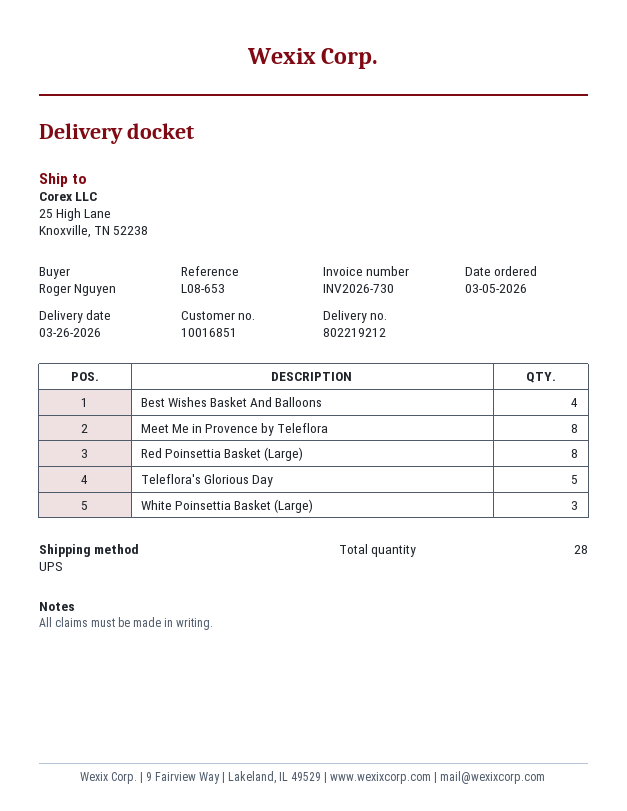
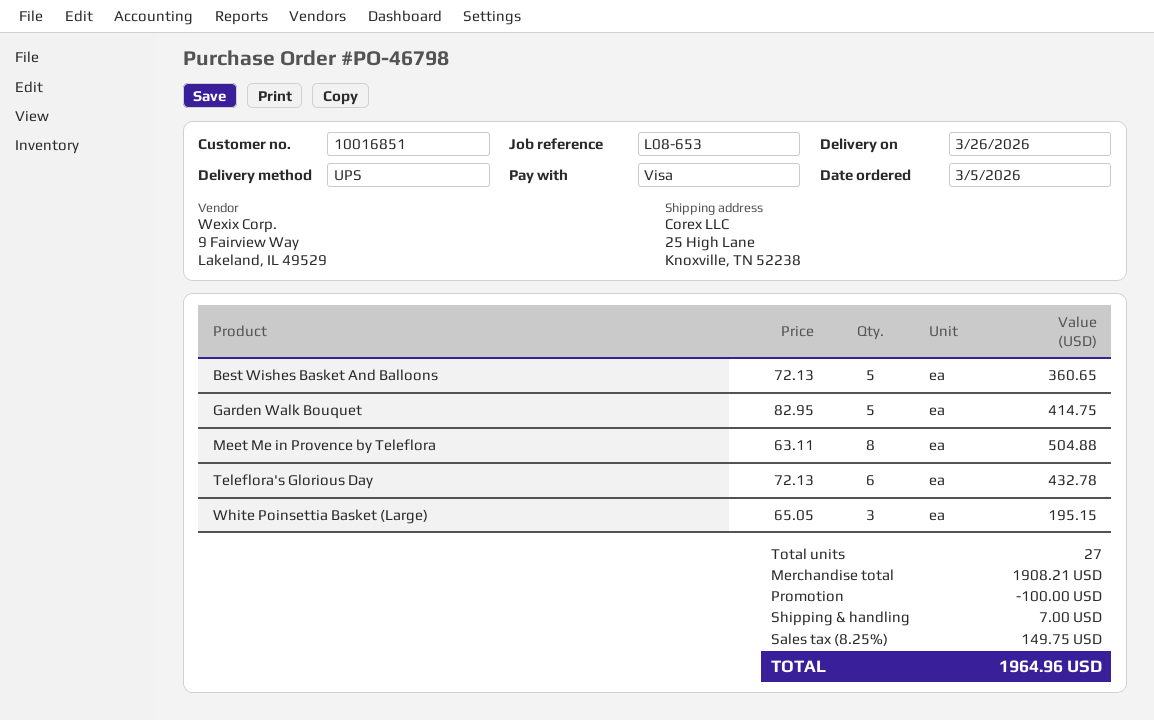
Best Wishes Basket And Balloons: 4 -> 5
Red Poinsettia Basket (Large): 8 -> none
Teleflora's Glorious Day: 5 -> 6
Garden Walk Bouquet: none -> 5
total quantity: 28 -> 27

